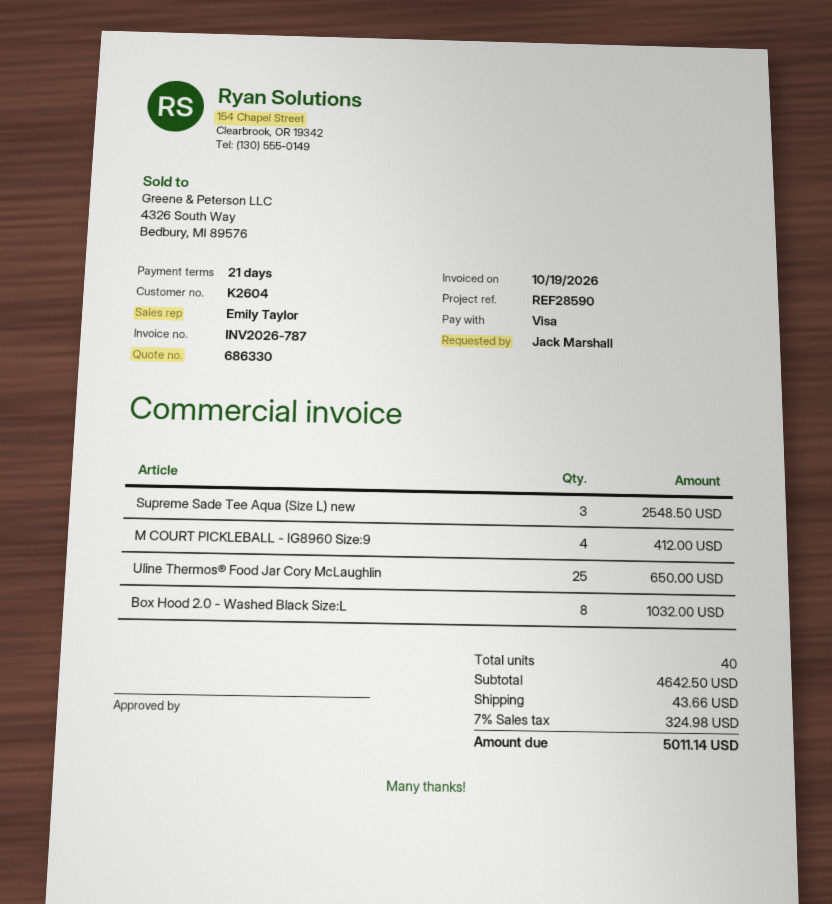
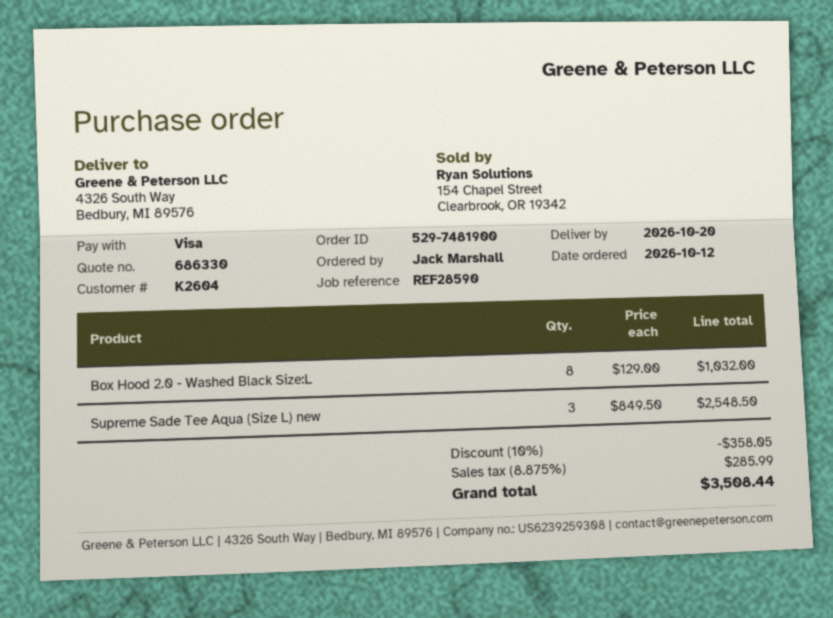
M COURT PICKLEBALL - IG8960 Size:9: 4 for 412.00 -> none
Uline Thermos® Food Jar Cory McLaughlin: 25 for 650.00 -> none
discount: none -> 10% = 358.05
shipping: 43.66 -> none
tax: 7% = 324.98 -> 8.875% = 285.99
total: 5011.14 -> 3508.44

